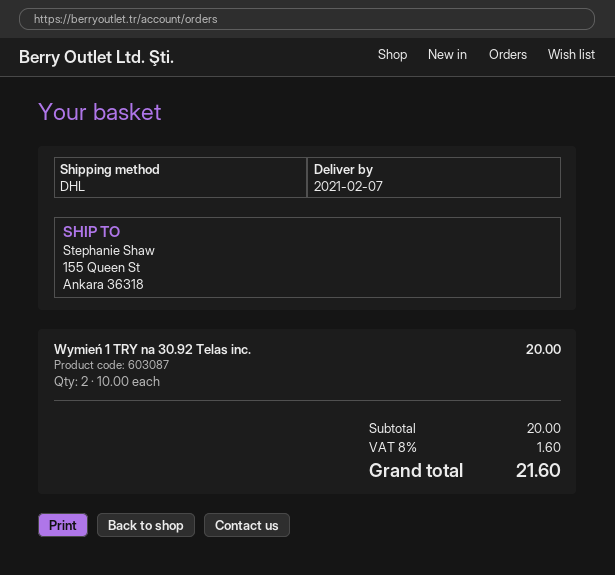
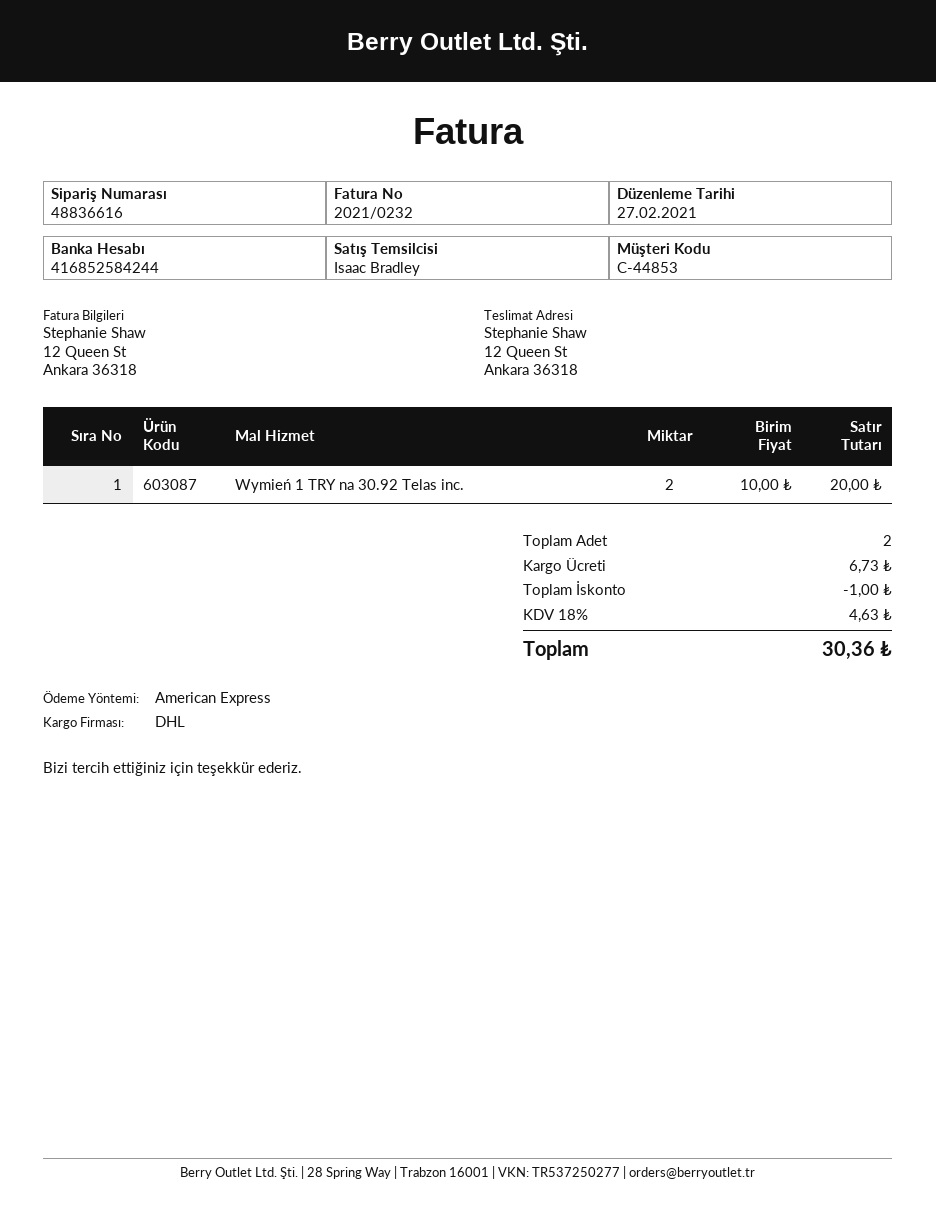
ship to: 155 Queen St, Ankara 36318 -> 12 Queen St, Ankara 36318
discount: none -> 1.00
shipping: none -> 6.73
tax: 8% = 1.60 -> 18% = 4.63
total: 21.60 -> 30.36

